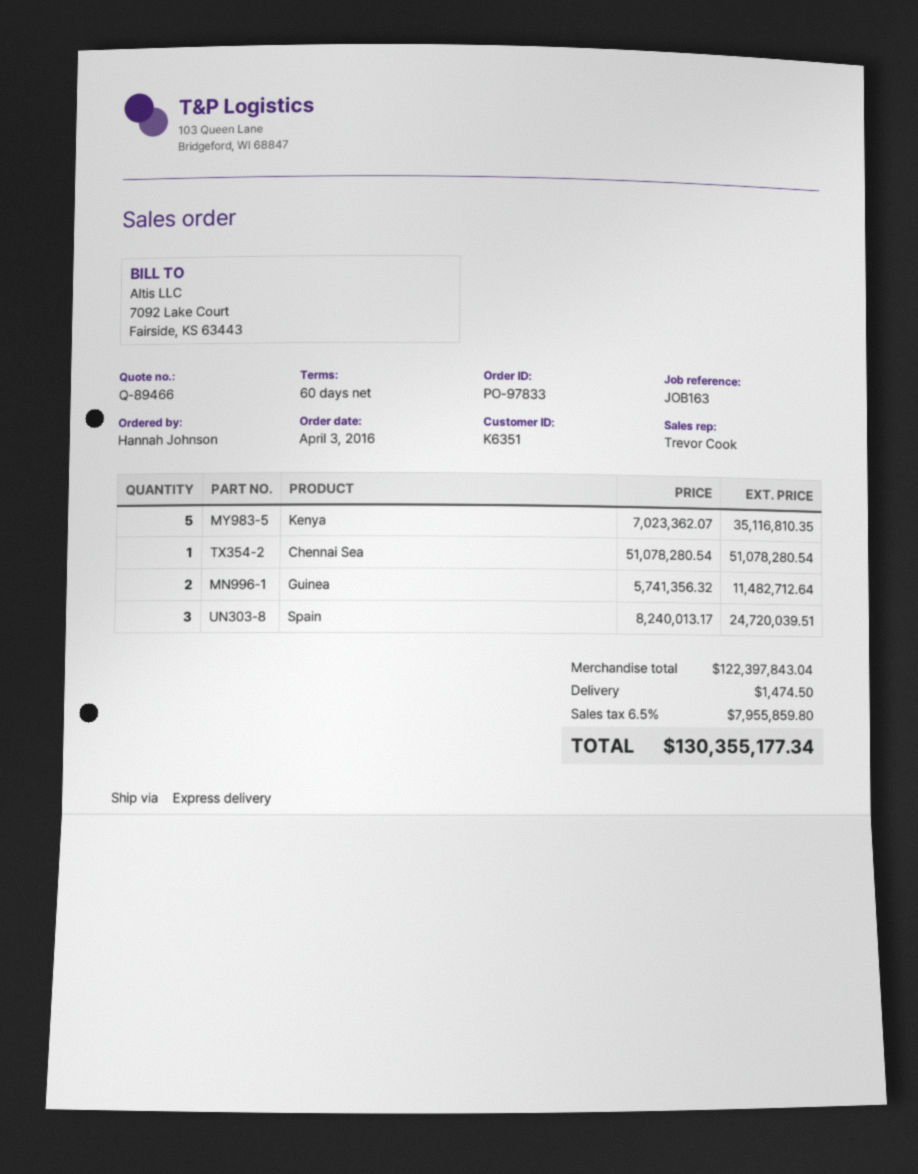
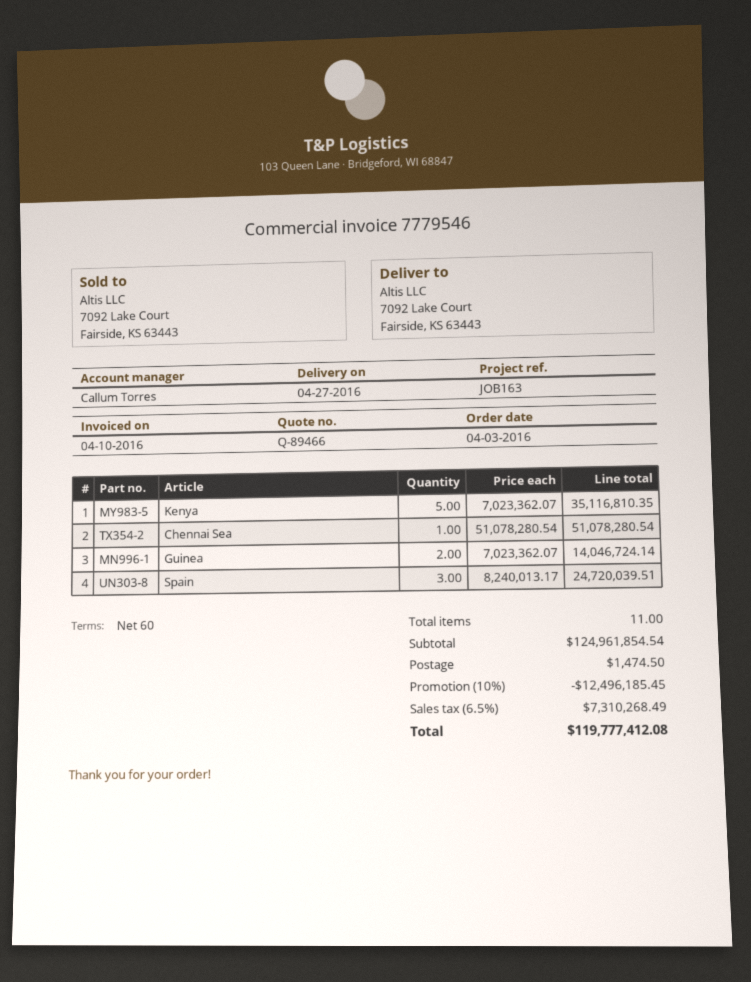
sales rep: Trevor Cook -> Callum Torres
Guinea: 2 x 5741356.32 = 11482712.64 -> 2 x 7023362.07 = 14046724.14
subtotal: 122397843.04 -> 124961854.54
discount: none -> 10% = 12496185.45
tax: 6.5% = 7955859.80 -> 6.5% = 7310268.49
total: 130355177.34 -> 119777412.08

